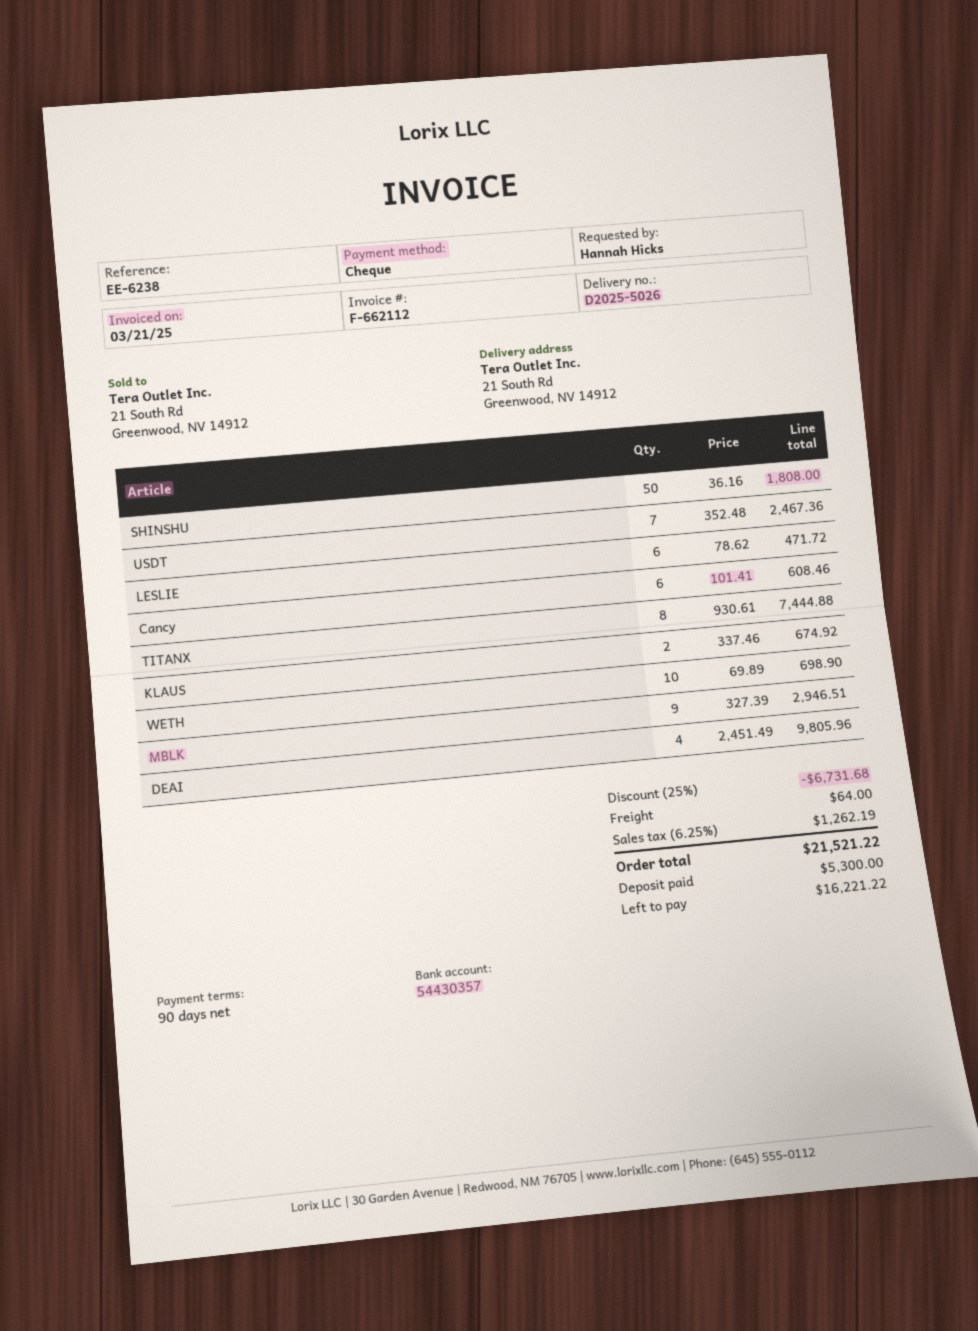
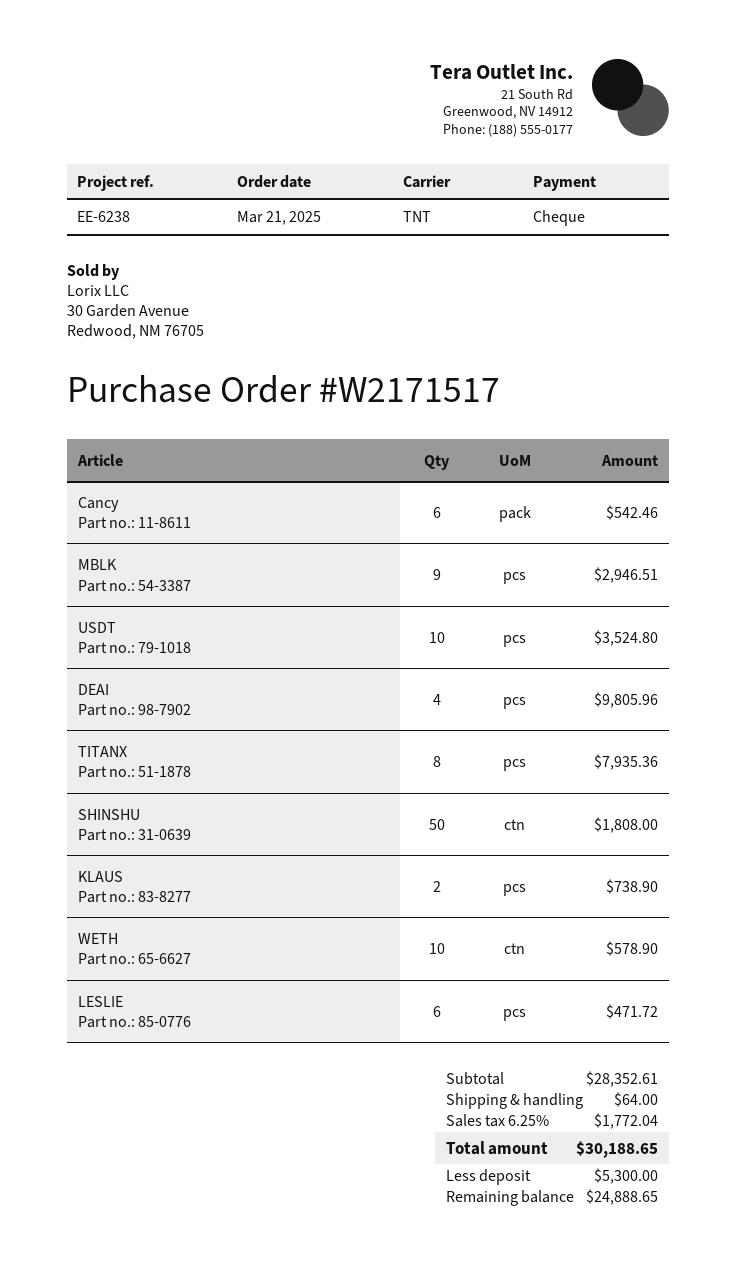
USDT: 7 for 2467.36 -> 10 for 3524.80
Cancy: 6 for 608.46 -> 6 for 542.46
TITANX: 8 for 7444.88 -> 8 for 7935.36
KLAUS: 2 for 674.92 -> 2 for 738.90
WETH: 10 for 698.90 -> 10 for 578.90
discount: 25% = 6731.68 -> none
tax: 6.25% = 1262.19 -> 6.25% = 1772.04
total: 21521.22 -> 30188.65
balance: 16221.22 -> 24888.65

